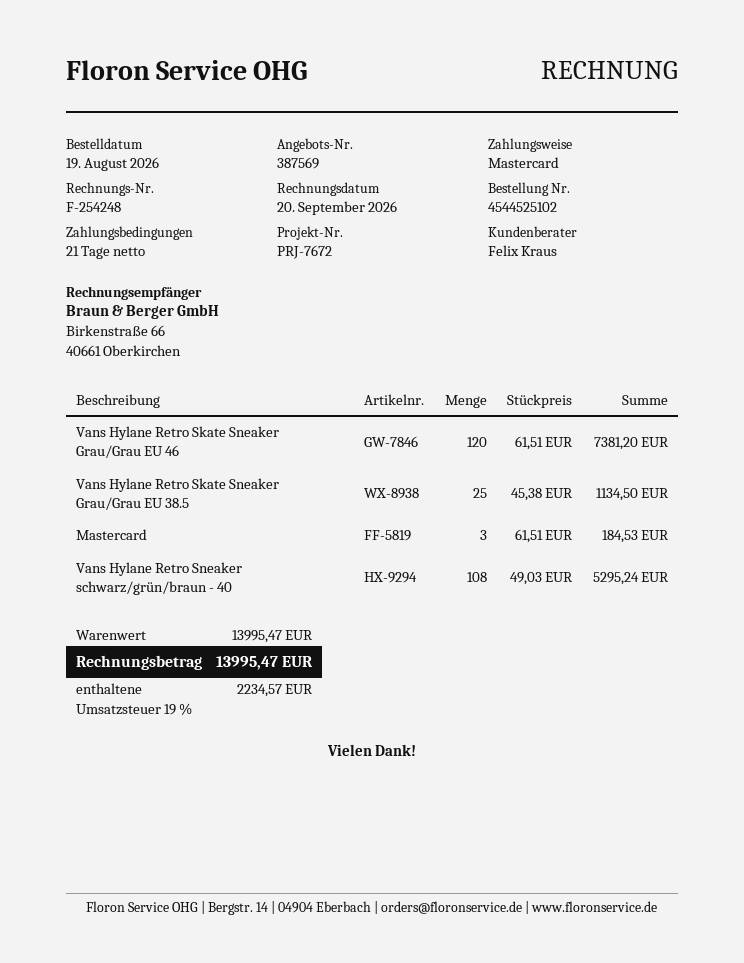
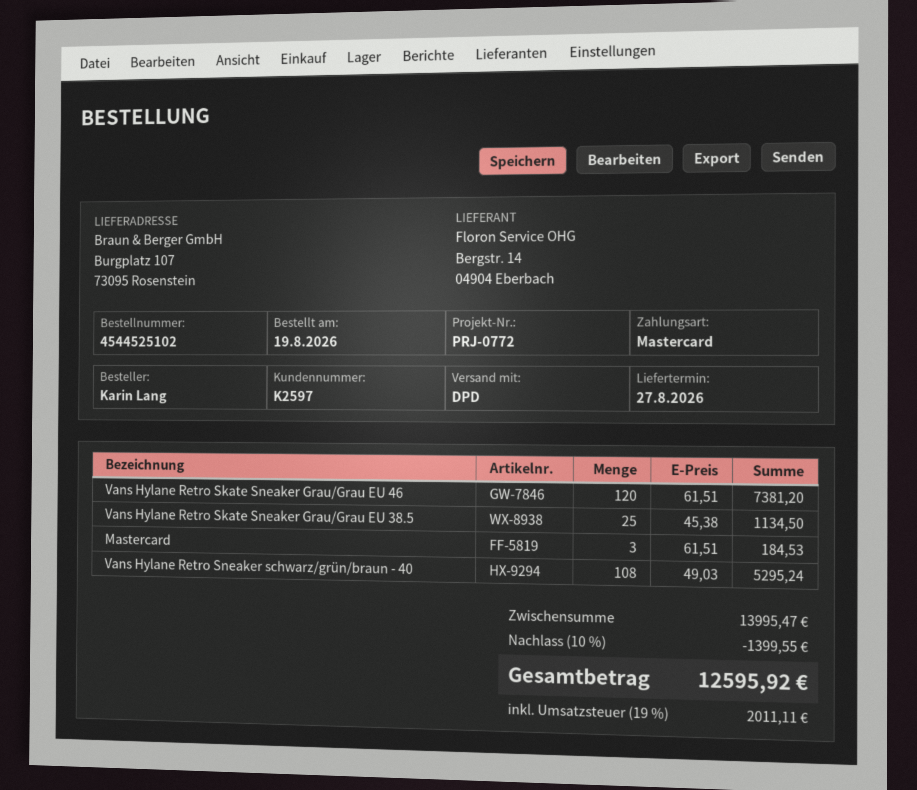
reference: PRJ-7672 -> PRJ-0772
discount: none -> 10% = 1399.55
tax: 19% = 2234.57 -> 19% = 2011.11
total: 13995.47 -> 12595.92

